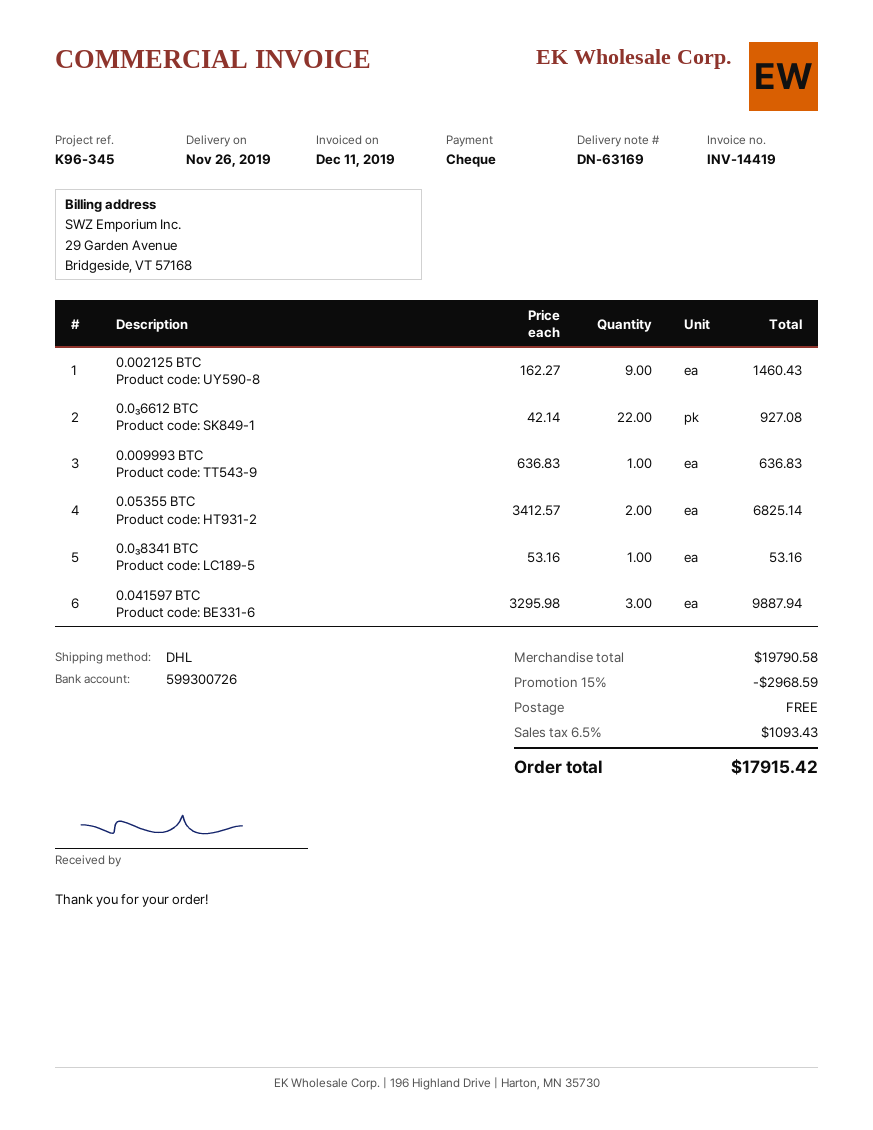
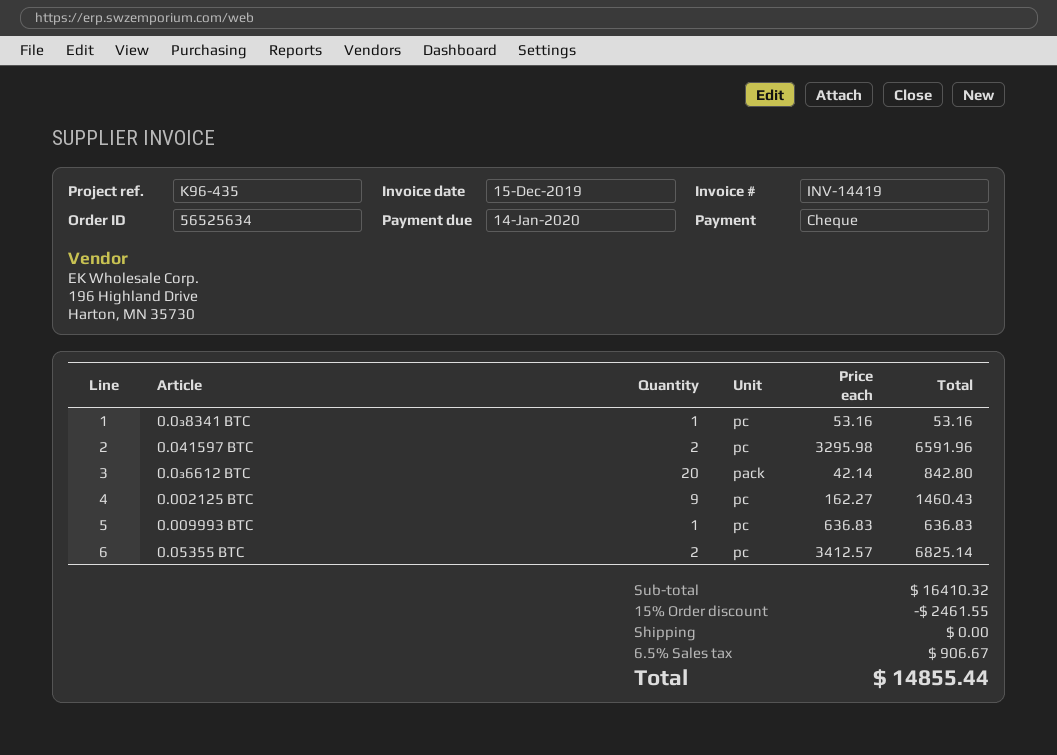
invoice date: 2019-12-11 -> 2019-12-15
reference: K96-345 -> K96-435
0.0₃6612 BTC: 22 x 42.14 = 927.08 -> 20 x 42.14 = 842.80
0.041597 BTC: 3 x 3295.98 = 9887.94 -> 2 x 3295.98 = 6591.96
subtotal: 19790.58 -> 16410.32
discount: 15% = 2968.59 -> 15% = 2461.55
tax: 6.5% = 1093.43 -> 6.5% = 906.67
total: 17915.42 -> 14855.44

